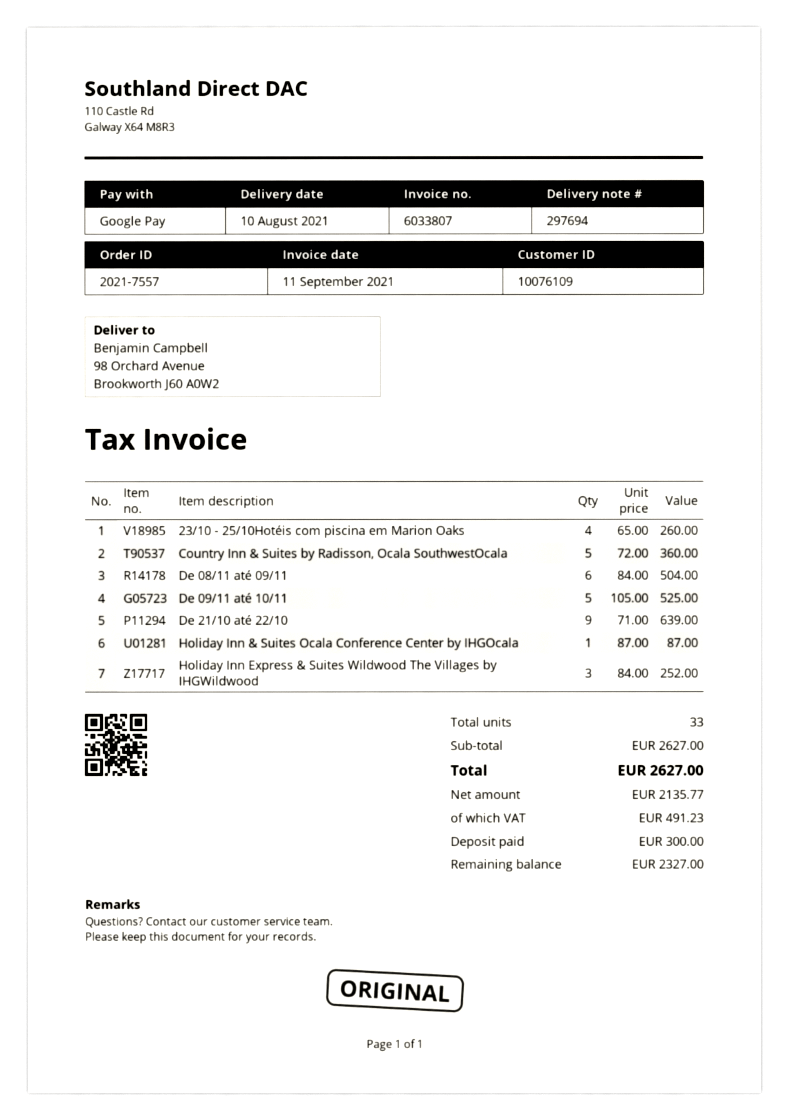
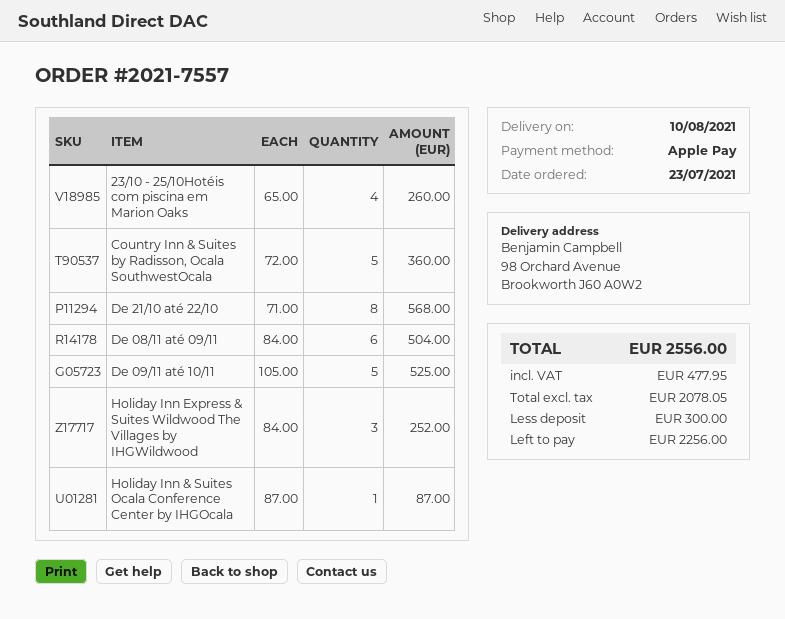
payment method: Google Pay -> Apple Pay
De 21/10 até 22/10: 9 x 71.00 = 639.00 -> 8 x 71.00 = 568.00
net: 2135.77 -> 2078.05
tax: 491.23 -> 477.95
total: 2627.00 -> 2556.00
balance: 2327.00 -> 2256.00

